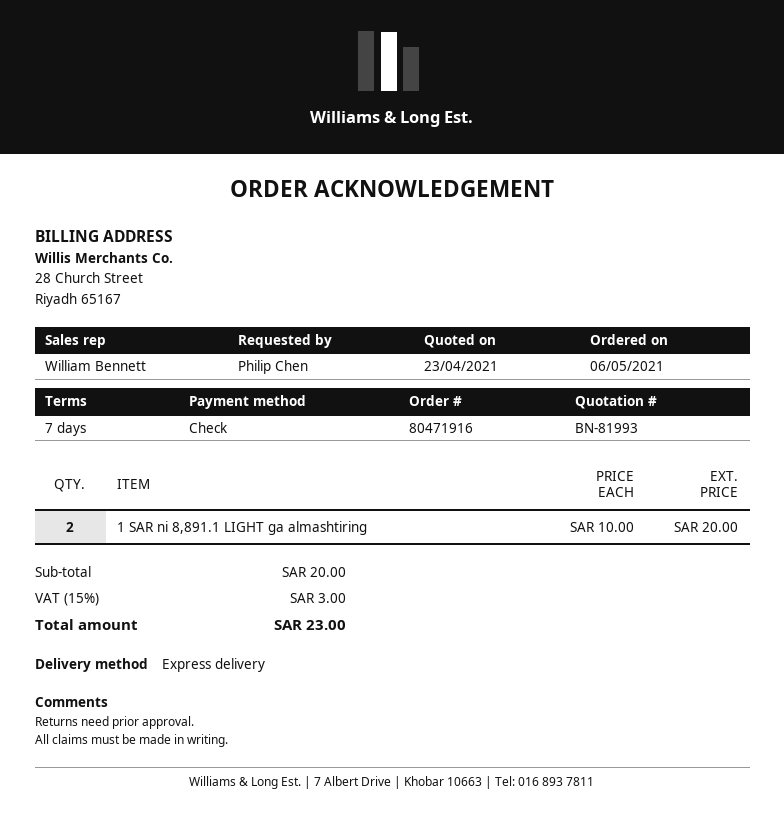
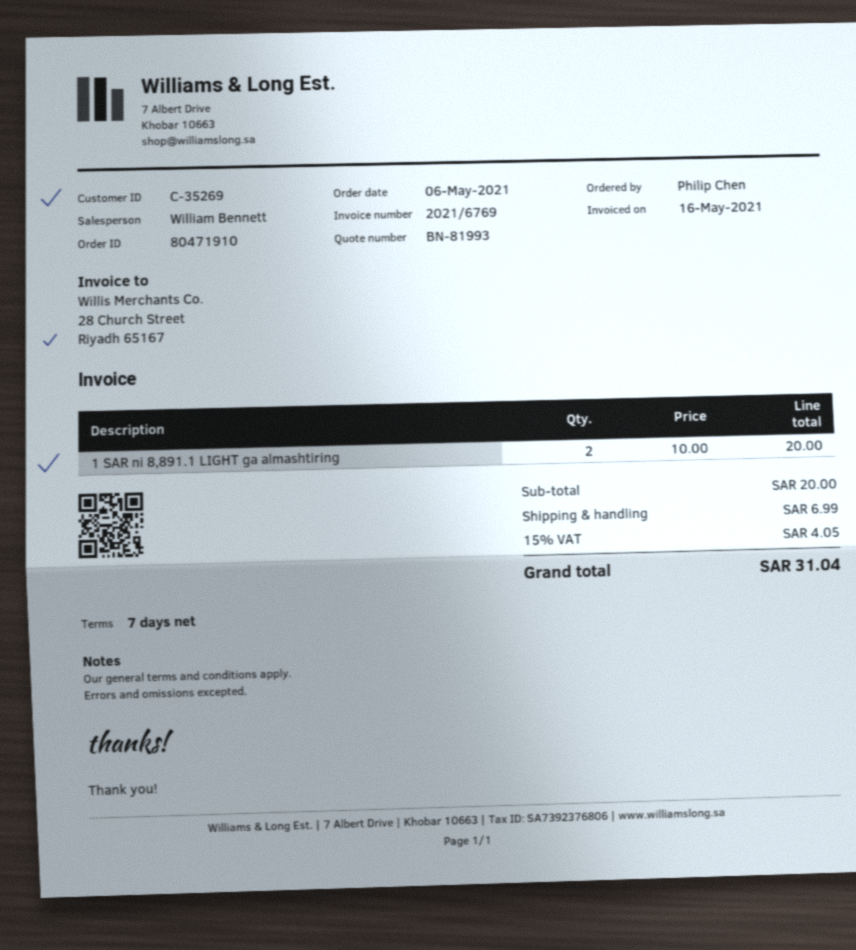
order number: 80471916 -> 80471910
shipping: none -> 6.99
tax: 15% = 3.00 -> 15% = 4.05
total: 23.00 -> 31.04

